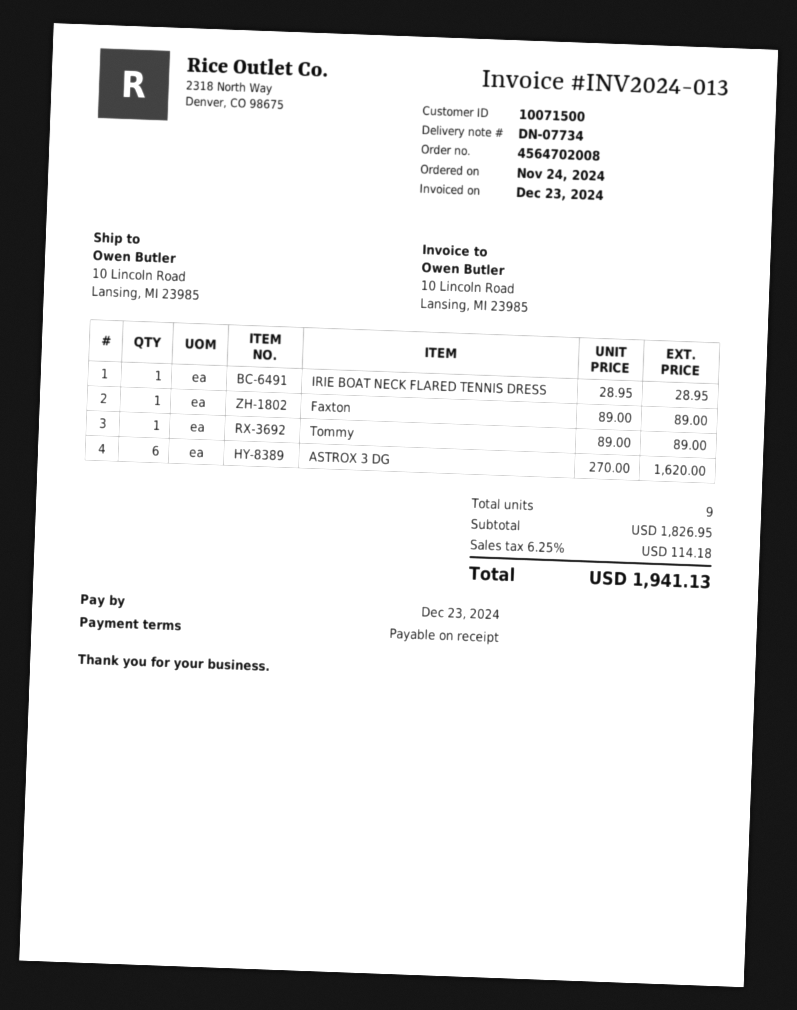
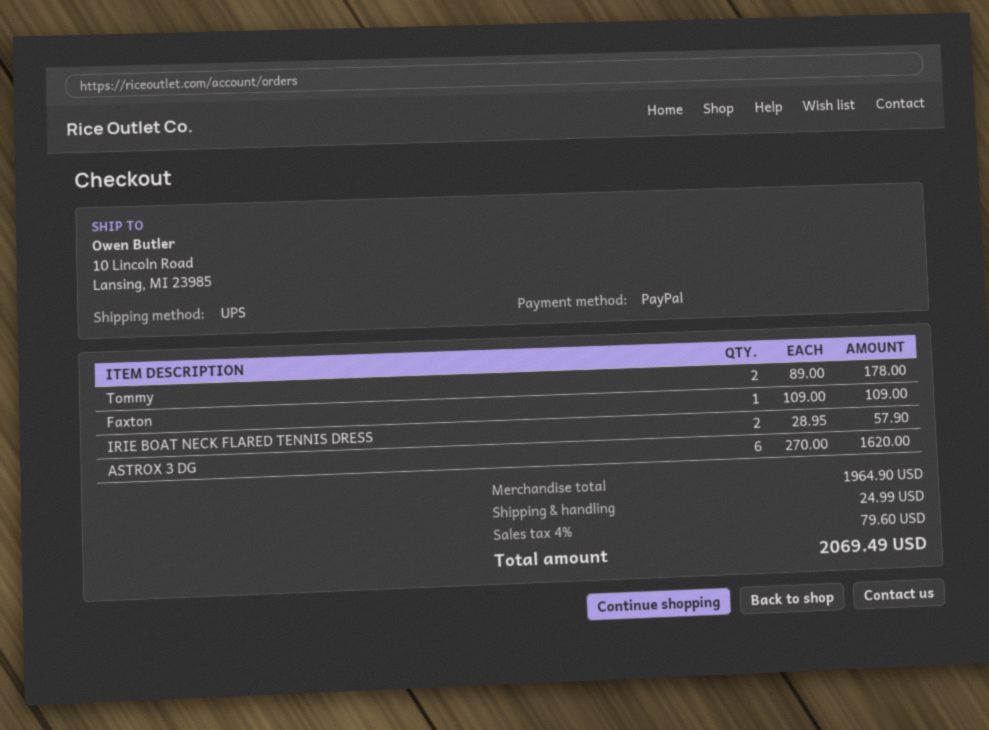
IRIE BOAT NECK FLARED TENNIS DRESS: 1 x 28.95 = 28.95 -> 2 x 28.95 = 57.90
Faxton: 1 x 89.00 = 89.00 -> 1 x 109.00 = 109.00
Tommy: 1 x 89.00 = 89.00 -> 2 x 89.00 = 178.00
subtotal: 1826.95 -> 1964.90
shipping: none -> 24.99
tax: 6.25% = 114.18 -> 4% = 79.60
total: 1941.13 -> 2069.49

